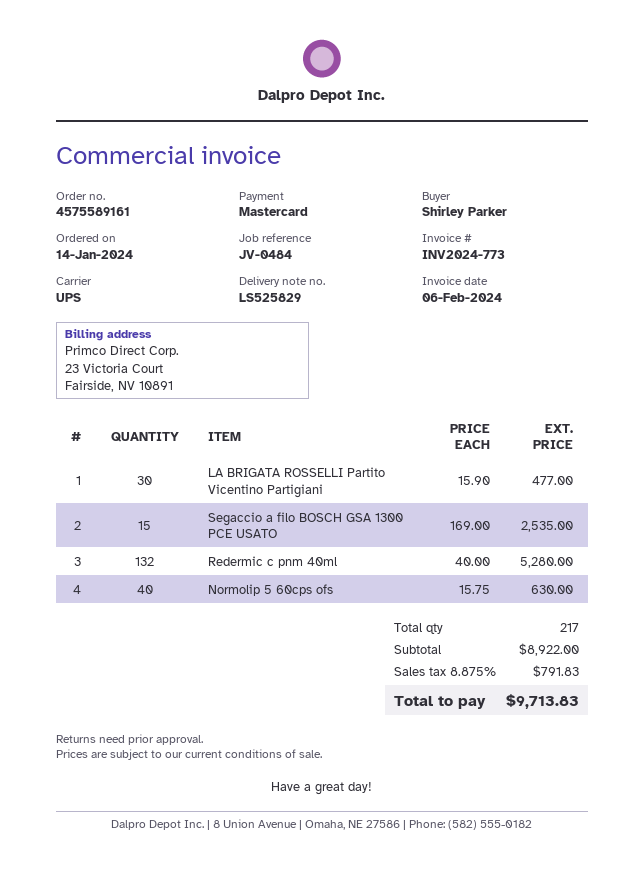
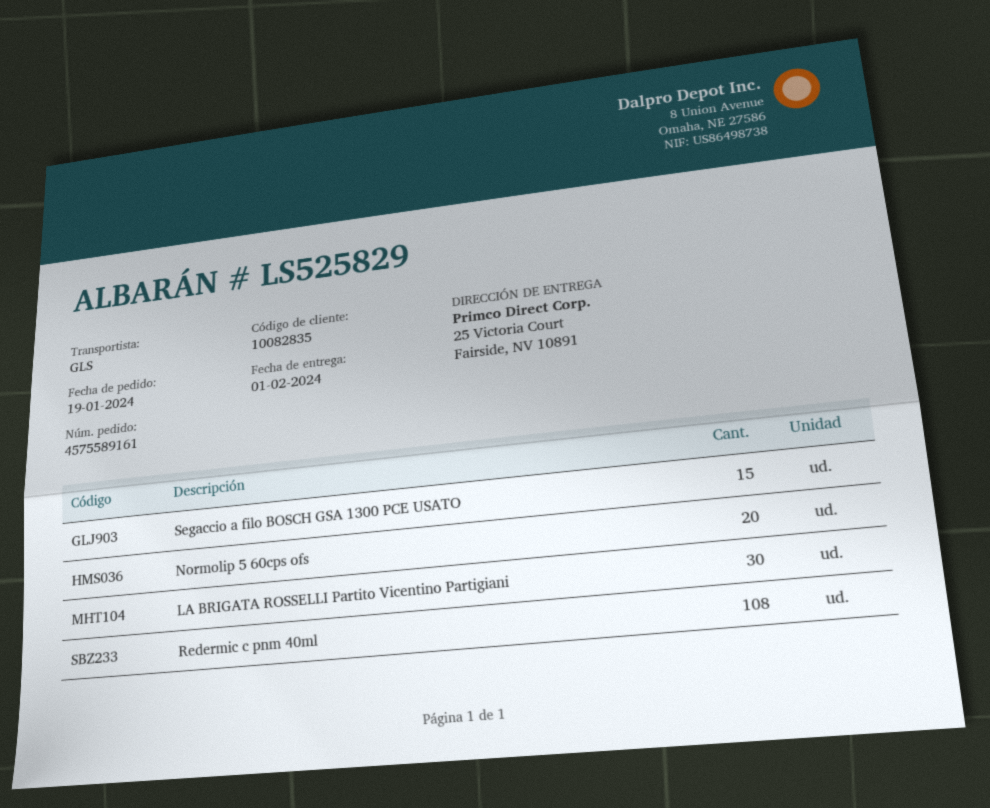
order date: 2024-01-14 -> 2024-01-19
shipping method: UPS -> GLS
Redermic c pnm 40ml: 132 -> 108
Normolip 5 60cps ofs: 40 -> 20

